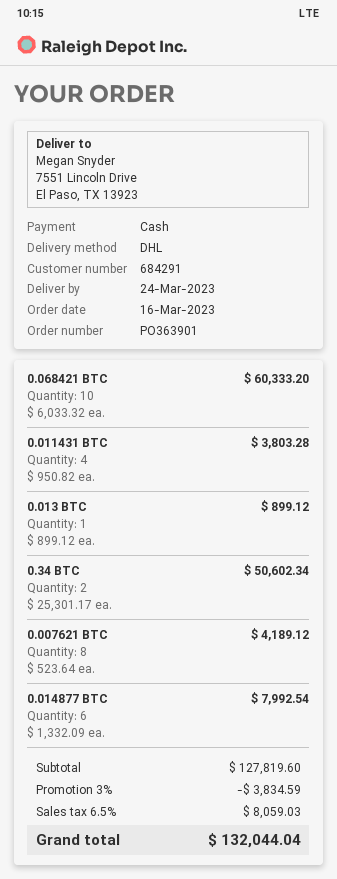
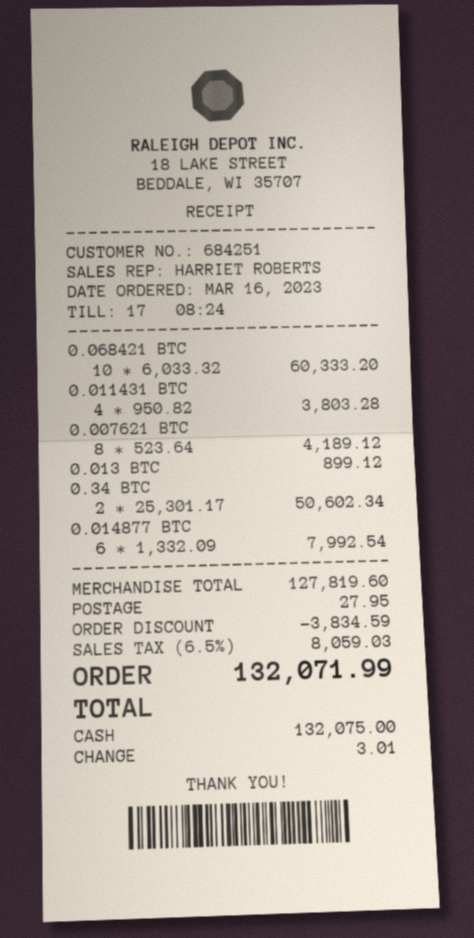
customer number: 684291 -> 684251
shipping: none -> 27.95
total: 132044.04 -> 132071.99

